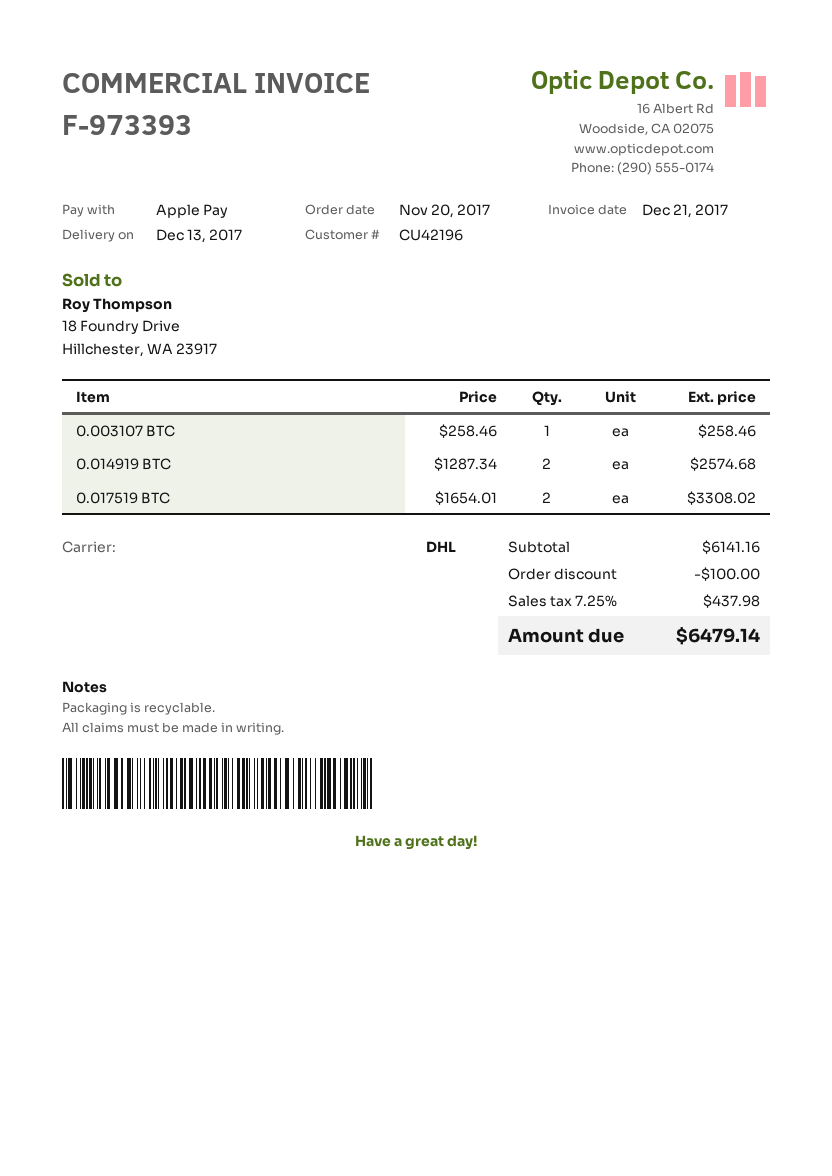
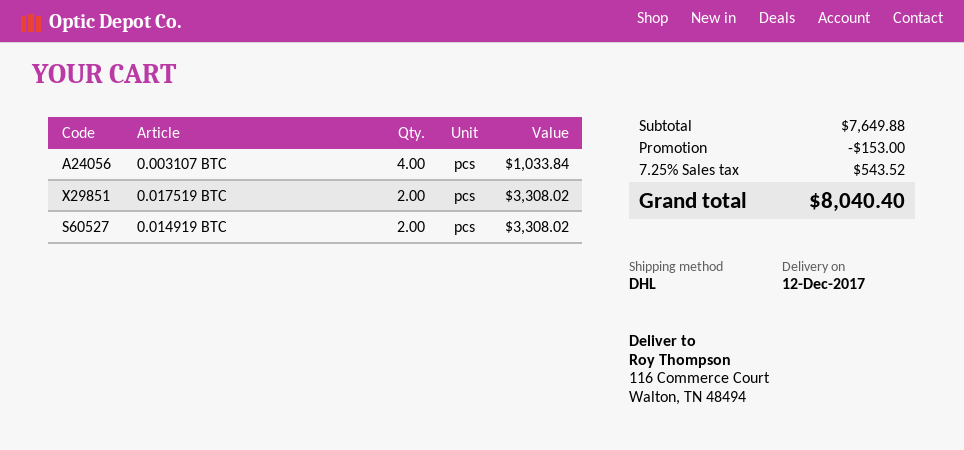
delivery date: 2017-12-13 -> 2017-12-12
0.003107 BTC: 1 for 258.46 -> 4 for 1033.84
0.014919 BTC: 2 for 2574.68 -> 2 for 3308.02
subtotal: 6141.16 -> 7649.88
discount: 100.00 -> 153.00
tax: 7.25% = 437.98 -> 7.25% = 543.52
total: 6479.14 -> 8040.40

